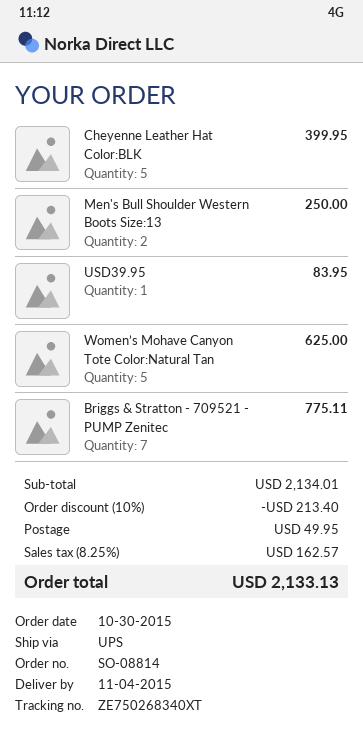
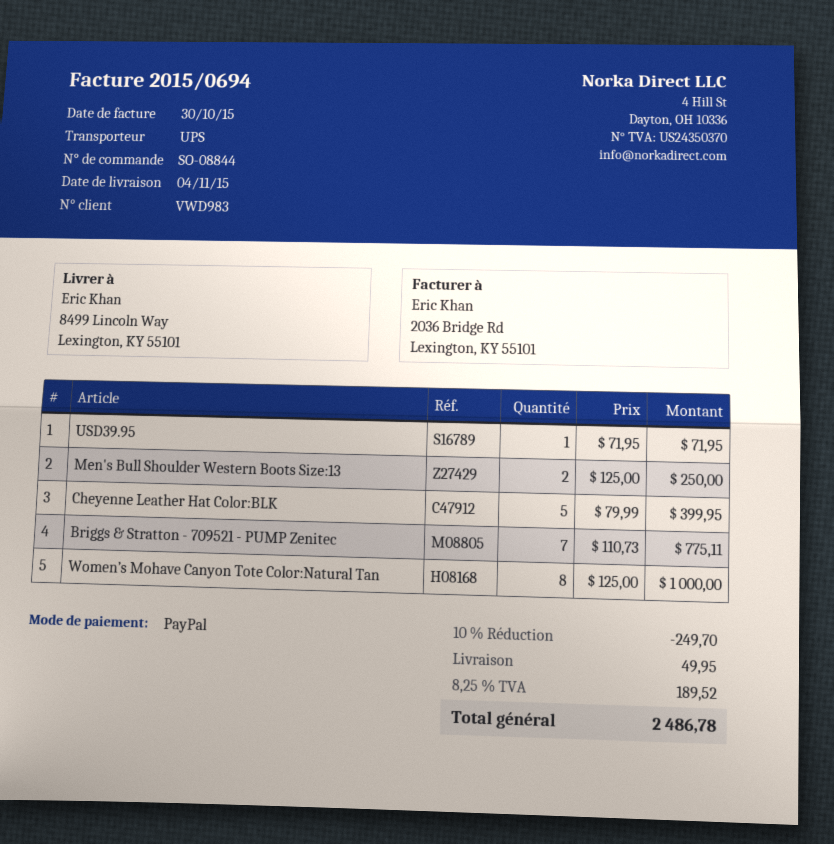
order number: SO-08814 -> SO-08844
USD39.95: 1 for 83.95 -> 1 for 71.95
Women’s Mohave Canyon Tote Color:Natural Tan: 5 for 625.00 -> 8 for 1000.00
discount: 10% = 213.40 -> 10% = 249.70
tax: 8.25% = 162.57 -> 8.25% = 189.52
total: 2133.13 -> 2486.78

